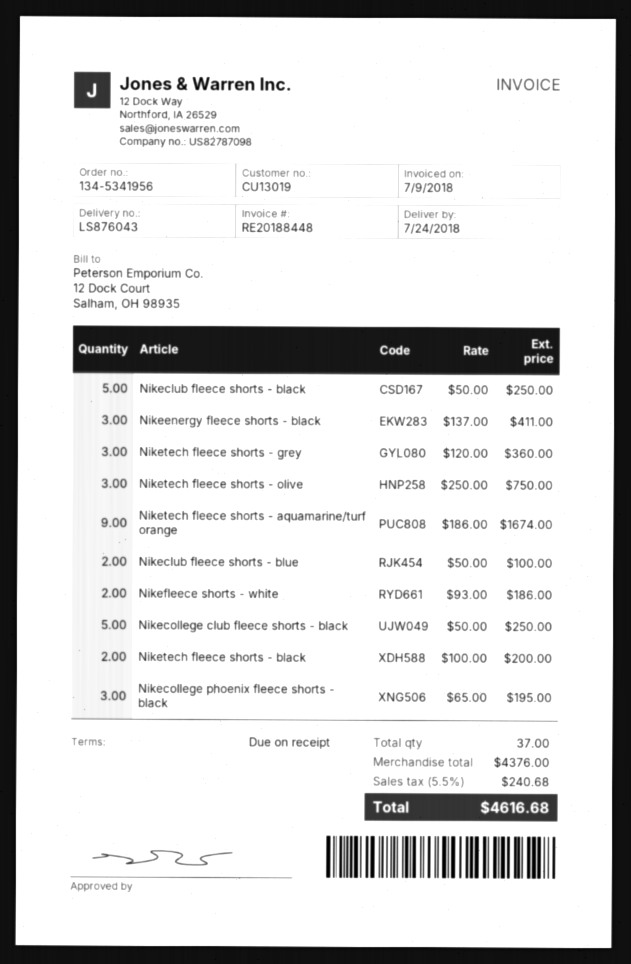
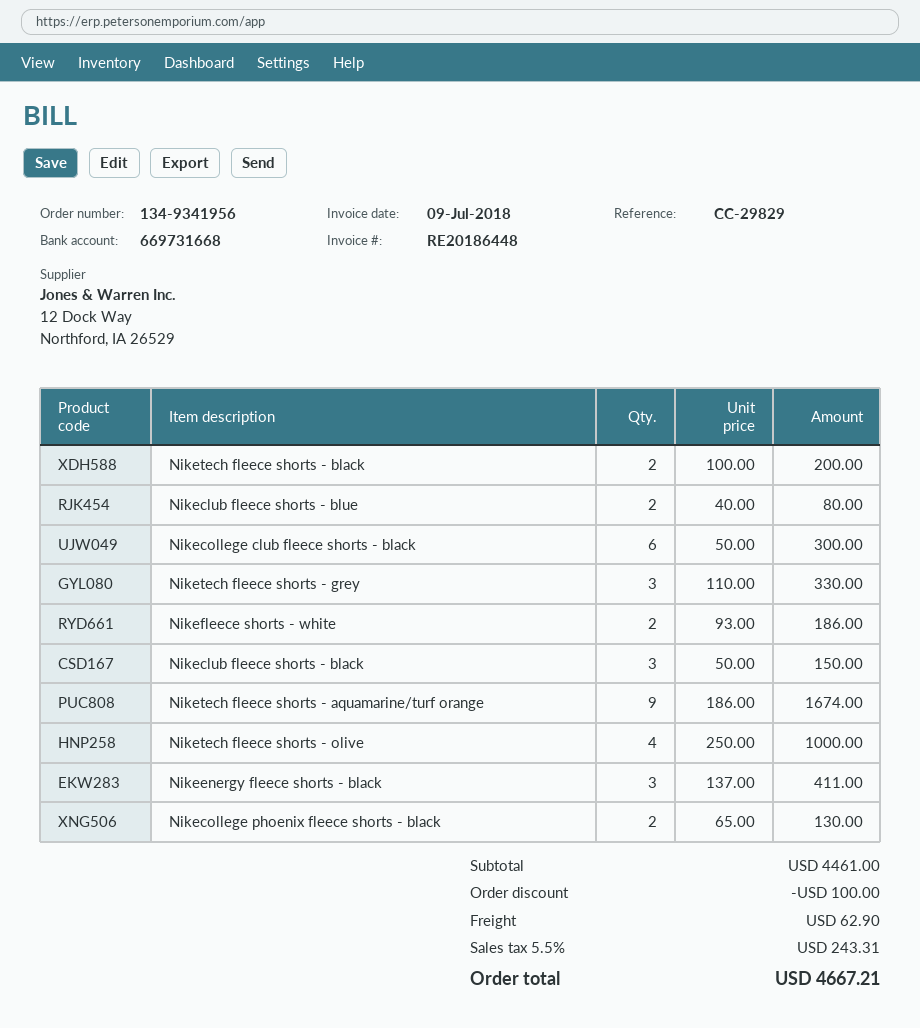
order number: 134-5341956 -> 134-9341956
invoice number: RE20188448 -> RE20186448
Nikeclub fleece shorts - black: 5 x 50.00 = 250.00 -> 3 x 50.00 = 150.00
Niketech fleece shorts - grey: 3 x 120.00 = 360.00 -> 3 x 110.00 = 330.00
Niketech fleece shorts - olive: 3 x 250.00 = 750.00 -> 4 x 250.00 = 1000.00
Nikeclub fleece shorts - blue: 2 x 50.00 = 100.00 -> 2 x 40.00 = 80.00
Nikecollege club fleece shorts - black: 5 x 50.00 = 250.00 -> 6 x 50.00 = 300.00
Nikecollege phoenix fleece shorts - black: 3 x 65.00 = 195.00 -> 2 x 65.00 = 130.00
subtotal: 4376.00 -> 4461.00
discount: none -> 100.00
shipping: none -> 62.90
tax: 5.5% = 240.68 -> 5.5% = 243.31
total: 4616.68 -> 4667.21

